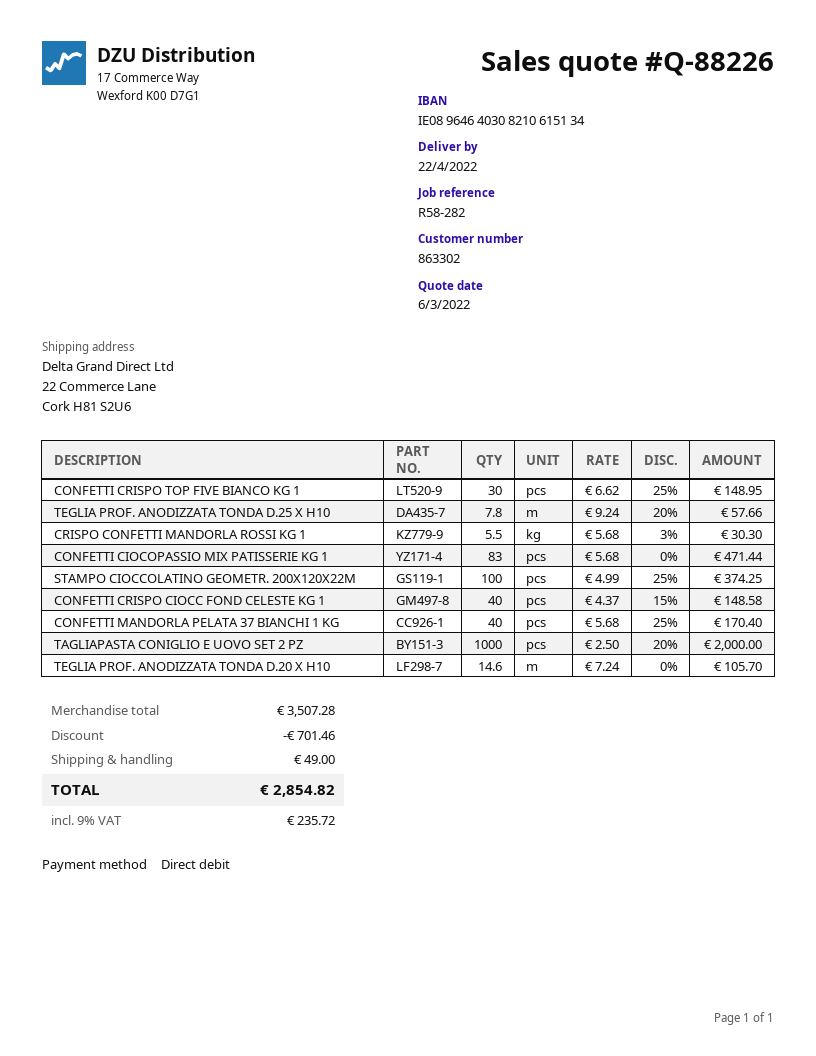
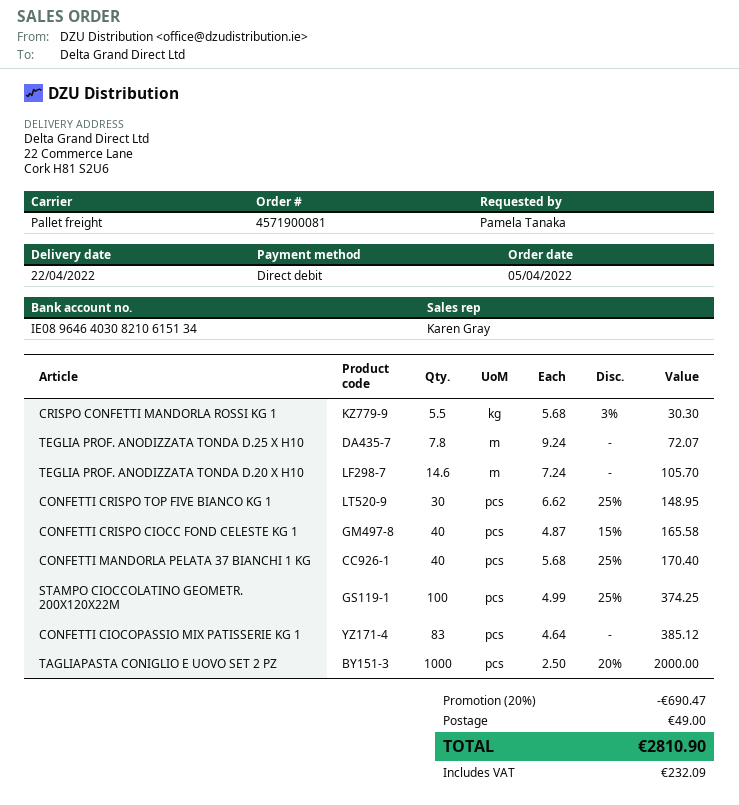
TEGLIA PROF. ANODIZZATA TONDA D.25 X H10: 7.8 x 9.24 - 20% = 57.66 -> 7.8 x 9.24 = 72.07
CONFETTI CIOCOPASSIO MIX PATISSERIE KG 1: 83 x 5.68 = 471.44 -> 83 x 4.64 = 385.12
CONFETTI CRISPO CIOCC FOND CELESTE KG 1: 40 x 4.37 - 15% = 148.58 -> 40 x 4.87 - 15% = 165.58
discount: 701.46 -> 690.47
tax: 235.72 -> 232.09
total: 2854.82 -> 2810.90

